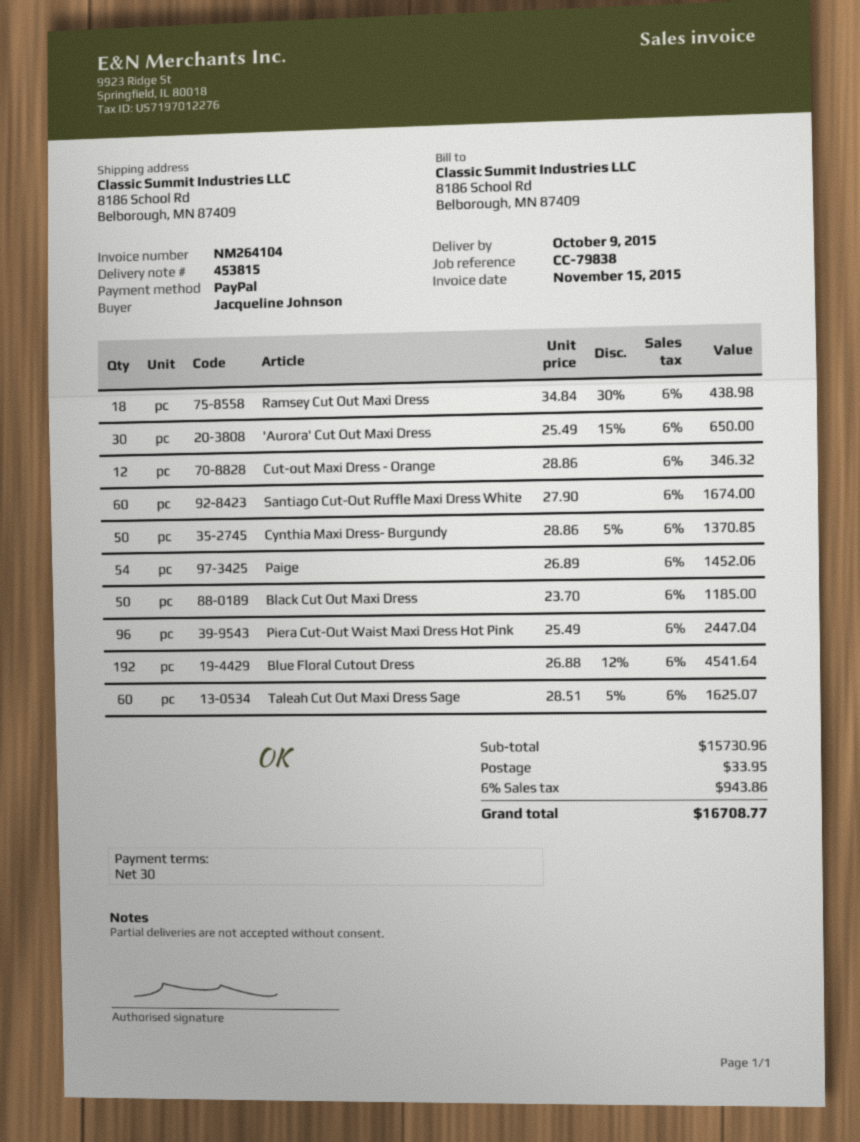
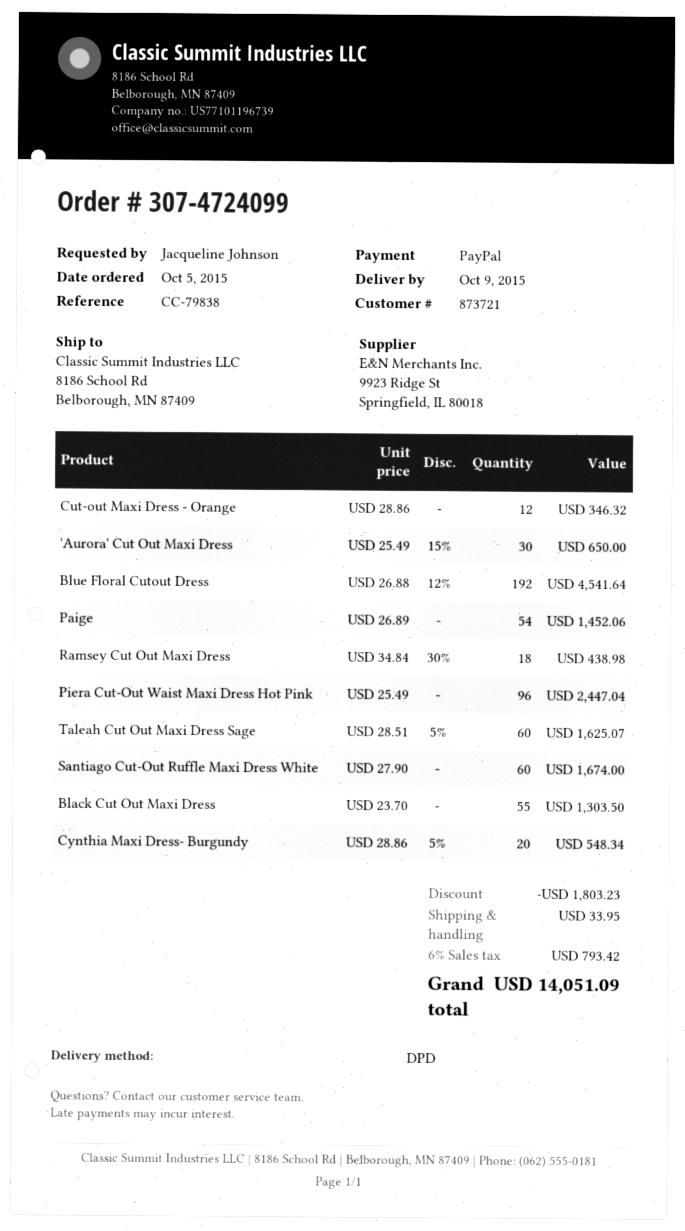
Cynthia Maxi Dress- Burgundy: 50 x 28.86 - 5% = 1370.85 -> 20 x 28.86 - 5% = 548.34
Black Cut Out Maxi Dress: 50 x 23.70 = 1185.00 -> 55 x 23.70 = 1303.50
discount: none -> 1803.23
tax: 6% = 943.86 -> 6% = 793.42
total: 16708.77 -> 14051.09

